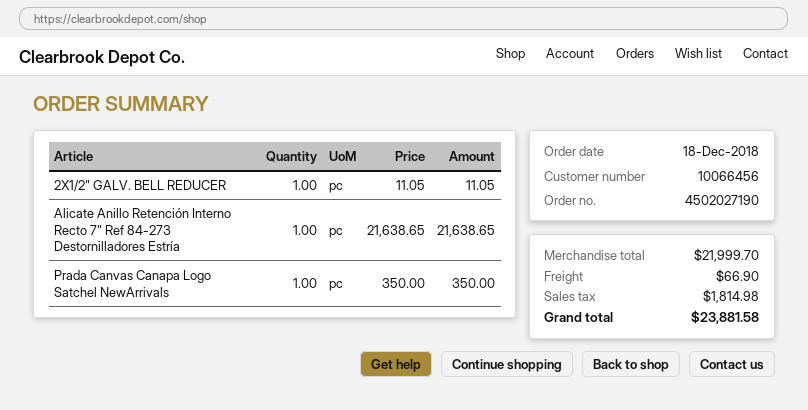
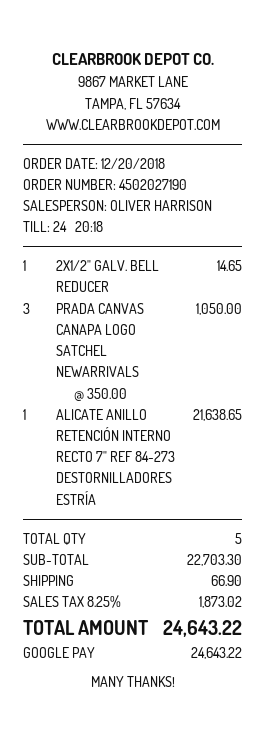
order date: 2018-12-18 -> 2018-12-20
2X1/2" GALV. BELL REDUCER: 1 x 11.05 = 11.05 -> 1 x 14.65 = 14.65
Prada Canvas Canapa Logo Satchel NewArrivals: 1 x 350.00 = 350.00 -> 3 x 350.00 = 1050.00
subtotal: 21999.70 -> 22703.30
tax: 1814.98 -> 1873.02
total: 23881.58 -> 24643.22

